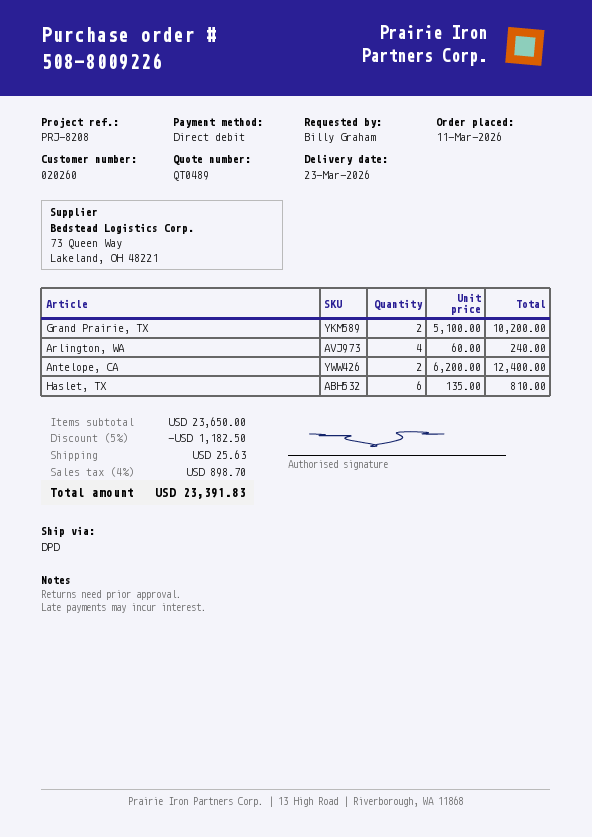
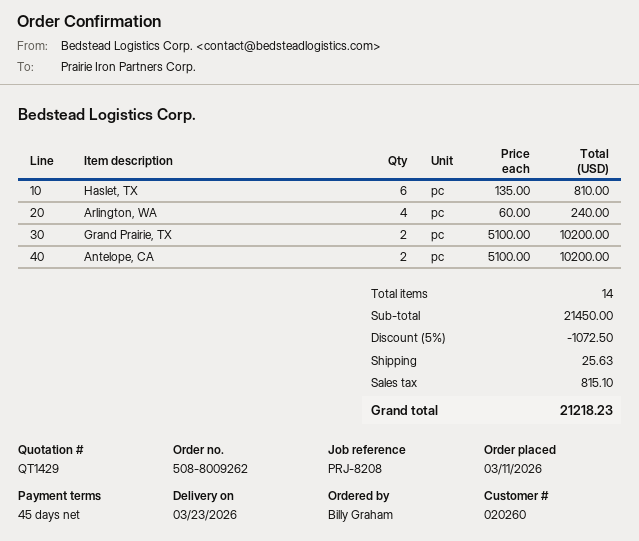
quote number: QT0489 -> QT1429
order number: 508-8009226 -> 508-8009262
Antelope, CA: 2 x 6200.00 = 12400.00 -> 2 x 5100.00 = 10200.00
subtotal: 23650.00 -> 21450.00
discount: 5% = 1182.50 -> 5% = 1072.50
tax: 898.70 -> 815.10
total: 23391.83 -> 21218.23

